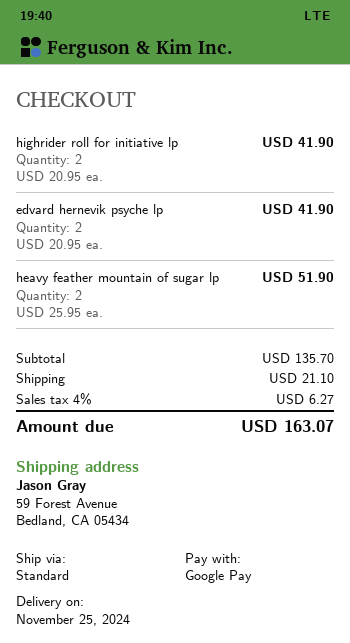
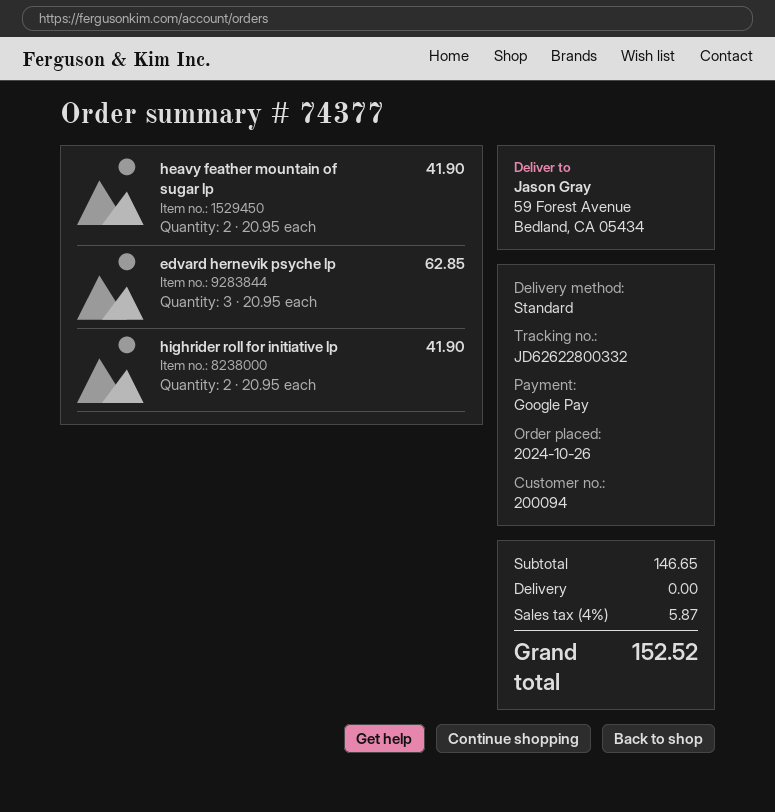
edvard hernevik psyche lp: 2 x 20.95 = 41.90 -> 3 x 20.95 = 62.85
heavy feather mountain of sugar lp: 2 x 25.95 = 51.90 -> 2 x 20.95 = 41.90
subtotal: 135.70 -> 146.65
shipping: 21.10 -> 0.00
tax: 4% = 6.27 -> 4% = 5.87
total: 163.07 -> 152.52

